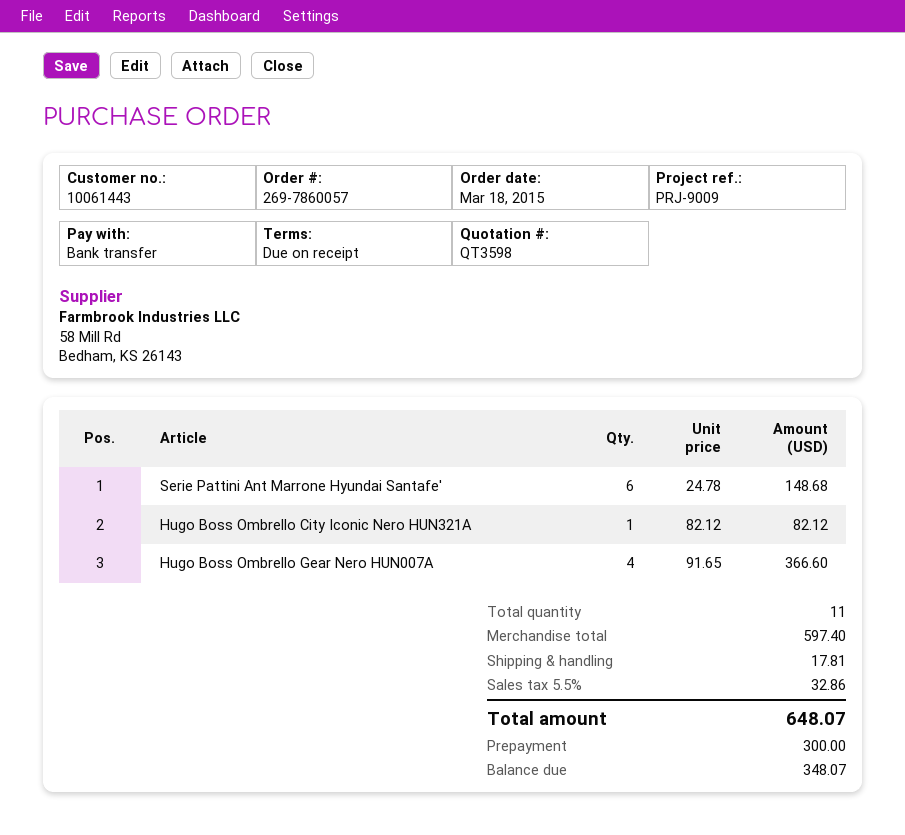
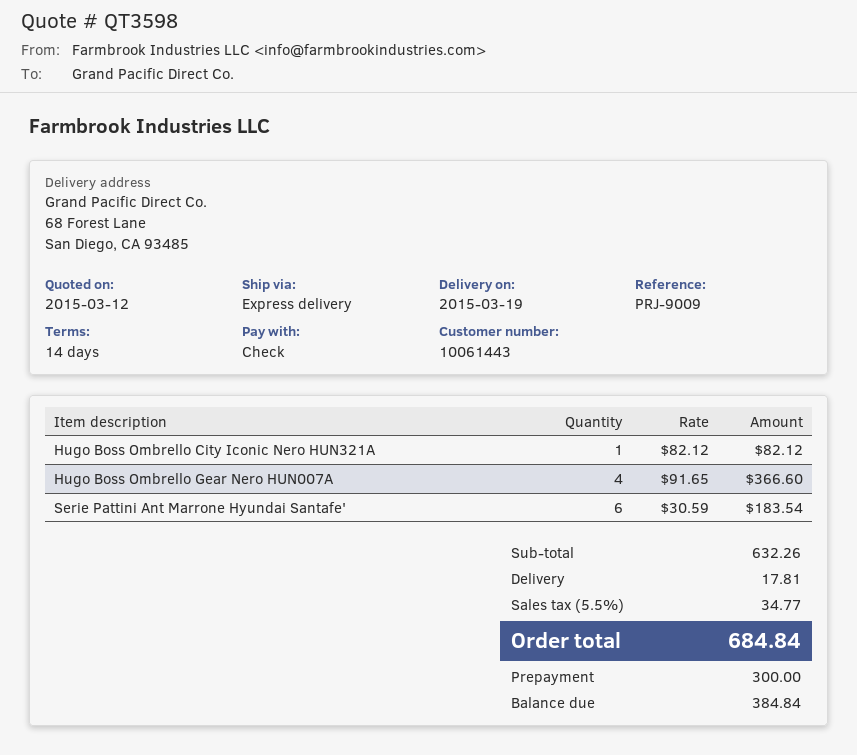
payment terms: on receipt -> 14 days
payment method: bank transfer -> cheque
Serie Pattini Ant Marrone Hyundai Santafe': 6 x 24.78 = 148.68 -> 6 x 30.59 = 183.54
subtotal: 597.40 -> 632.26
tax: 5.5% = 32.86 -> 5.5% = 34.77
total: 648.07 -> 684.84
balance: 348.07 -> 384.84

